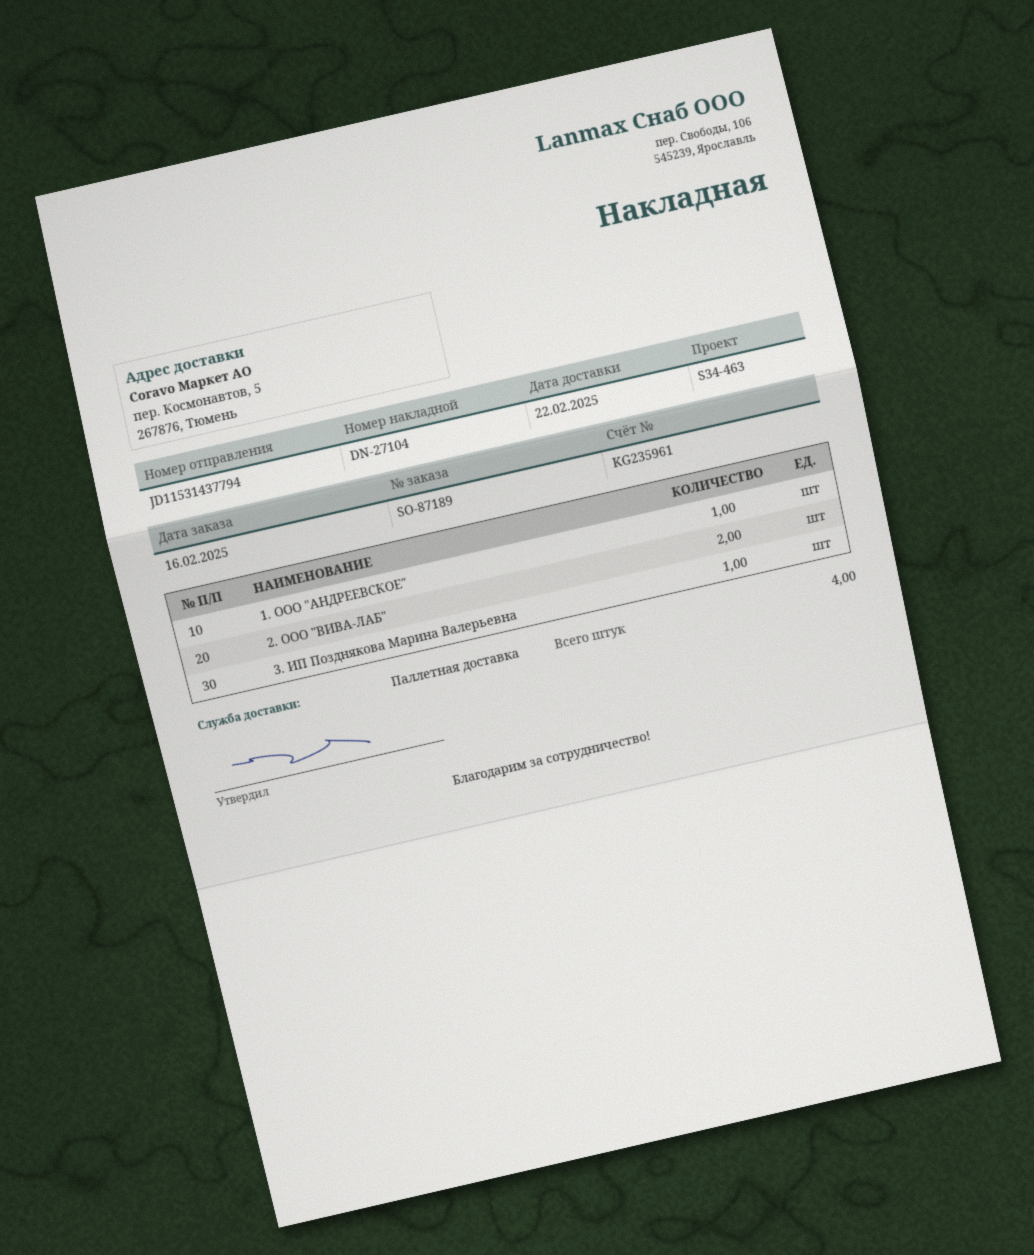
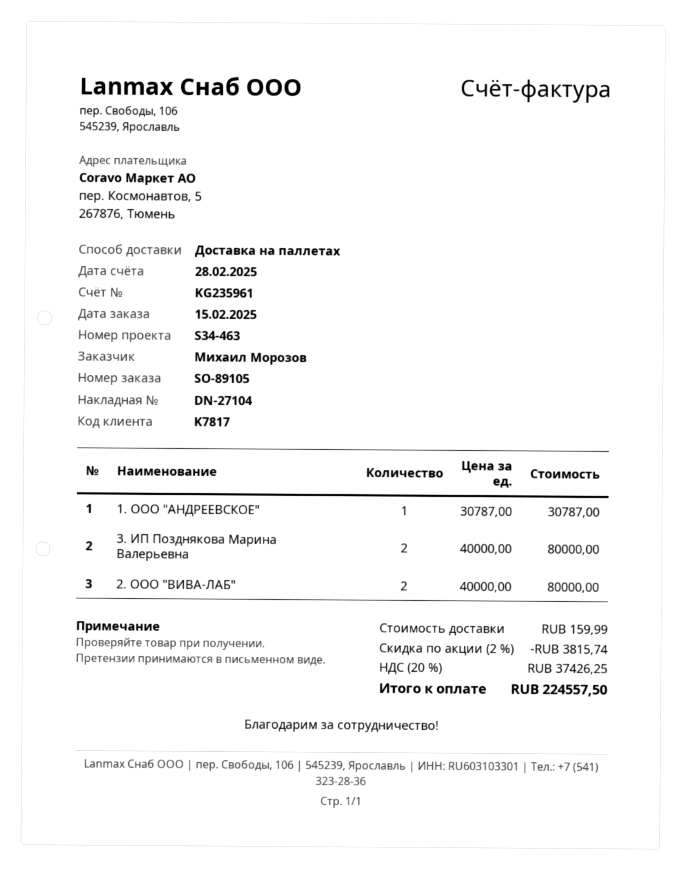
order number: SO-87189 -> SO-89105
order date: 2025-02-16 -> 2025-02-15
3. ИП Позднякова Марина Валерьевна: 1 -> 2

